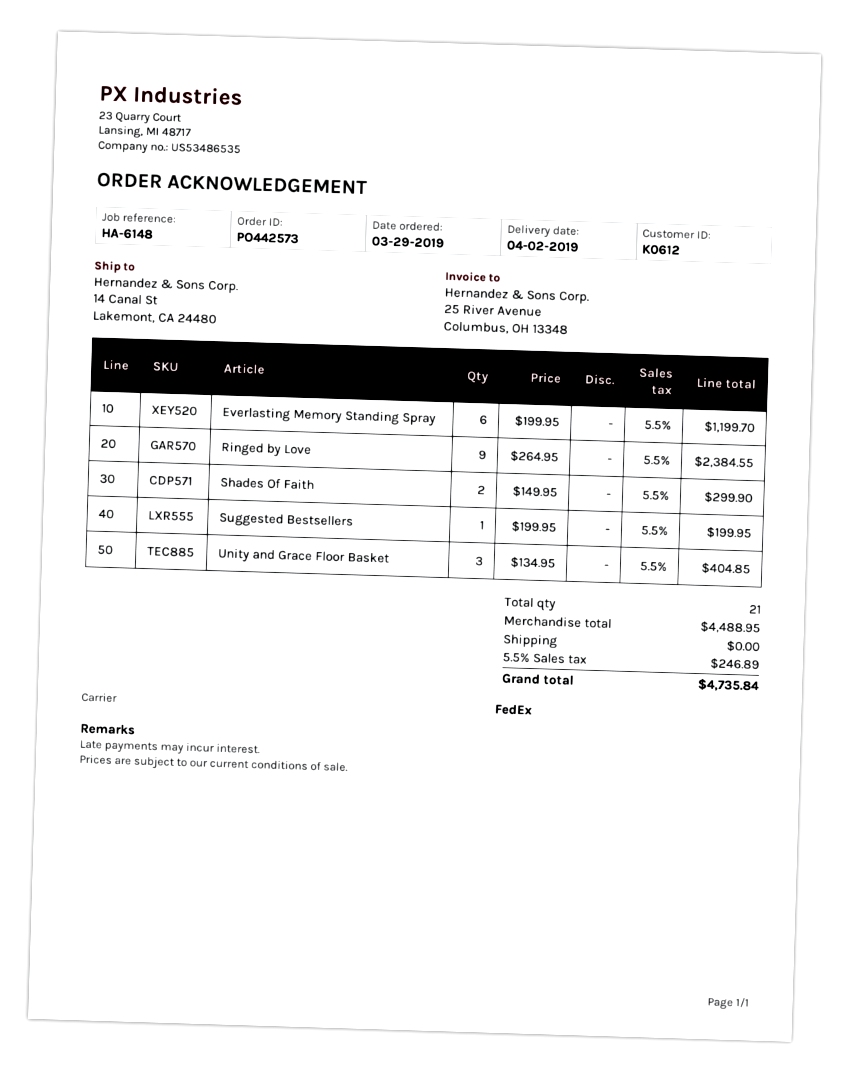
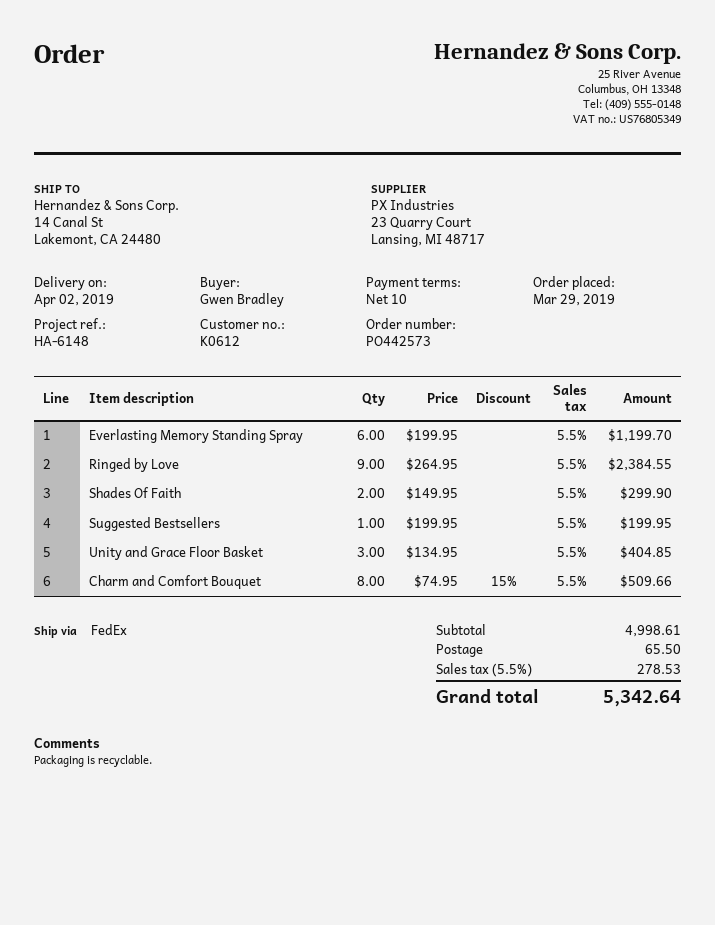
Charm and Comfort Bouquet: none -> 8 x 74.95 - 15% = 509.66
subtotal: 4488.95 -> 4998.61
shipping: 0.00 -> 65.50
tax: 5.5% = 246.89 -> 5.5% = 278.53
total: 4735.84 -> 5342.64

